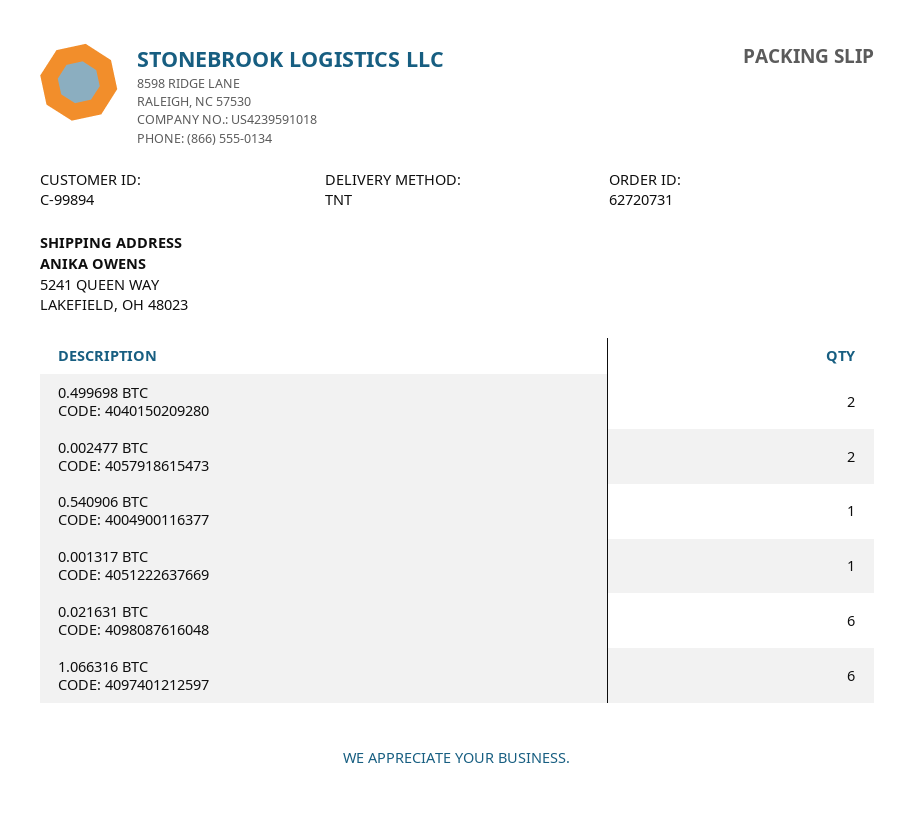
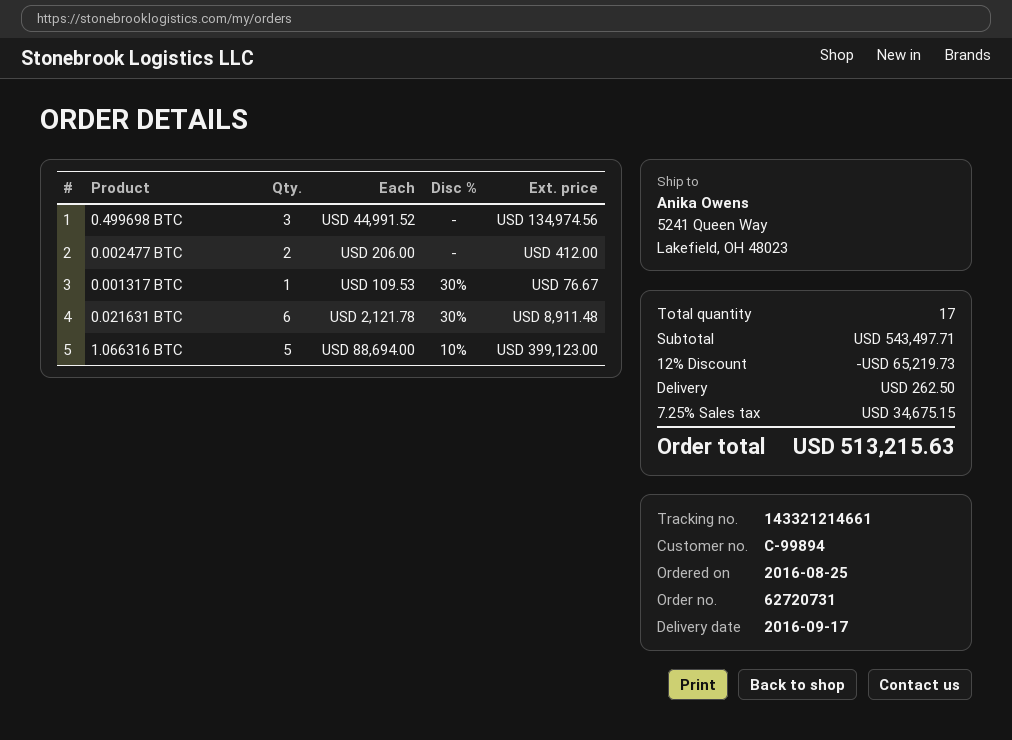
0.499698 BTC: 2 -> 3
0.540906 BTC: 1 -> none
1.066316 BTC: 6 -> 5

